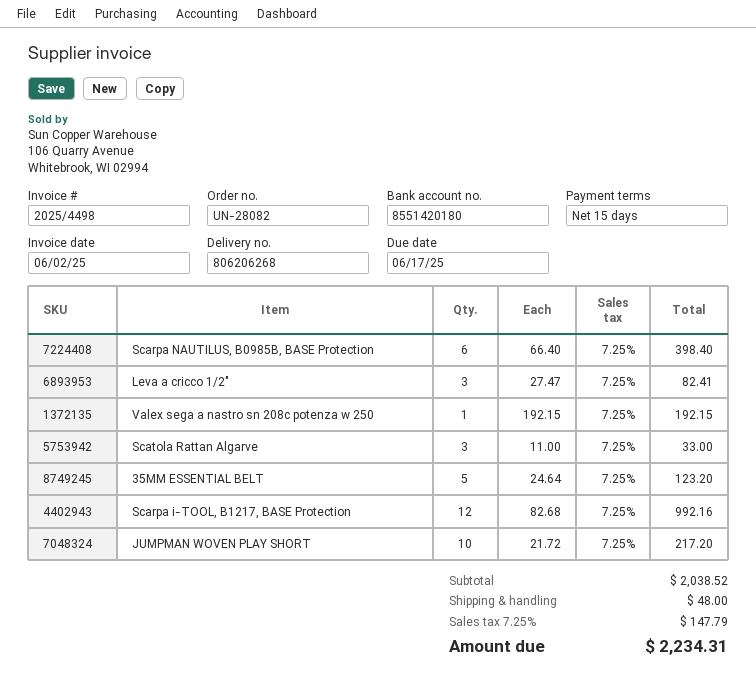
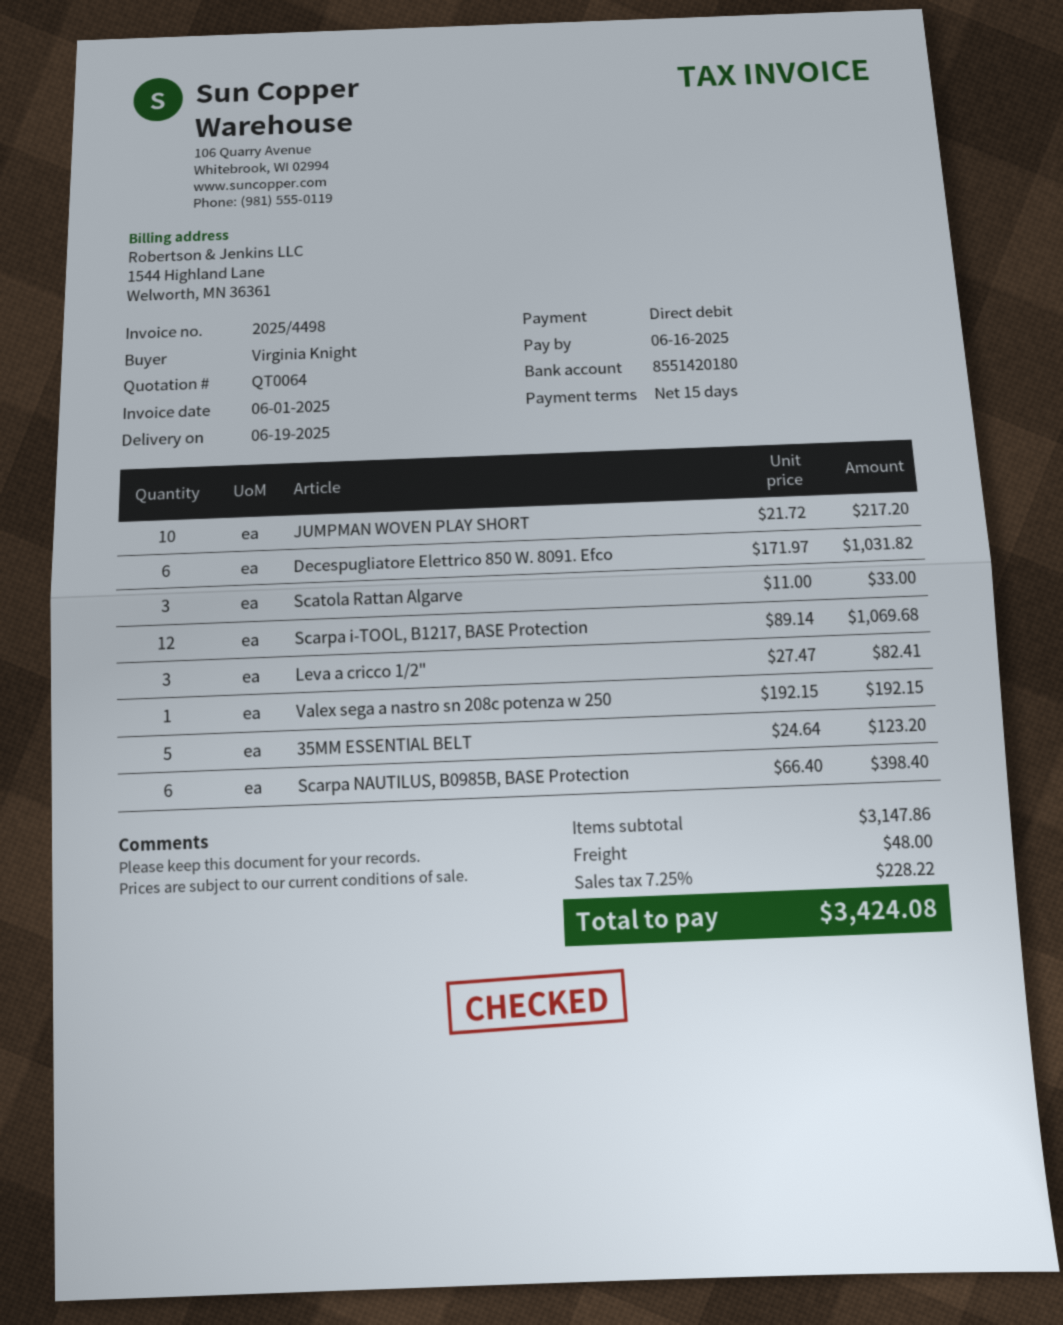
invoice date: 2025-06-02 -> 2025-06-01
due date: 2025-06-17 -> 2025-06-16
Scarpa i-TOOL, B1217, BASE Protection: 12 x 82.68 = 992.16 -> 12 x 89.14 = 1069.68
Decespugliatore Elettrico 850 W. 8091. Efco: none -> 6 x 171.97 = 1031.82
subtotal: 2038.52 -> 3147.86
tax: 7.25% = 147.79 -> 7.25% = 228.22
total: 2234.31 -> 3424.08

